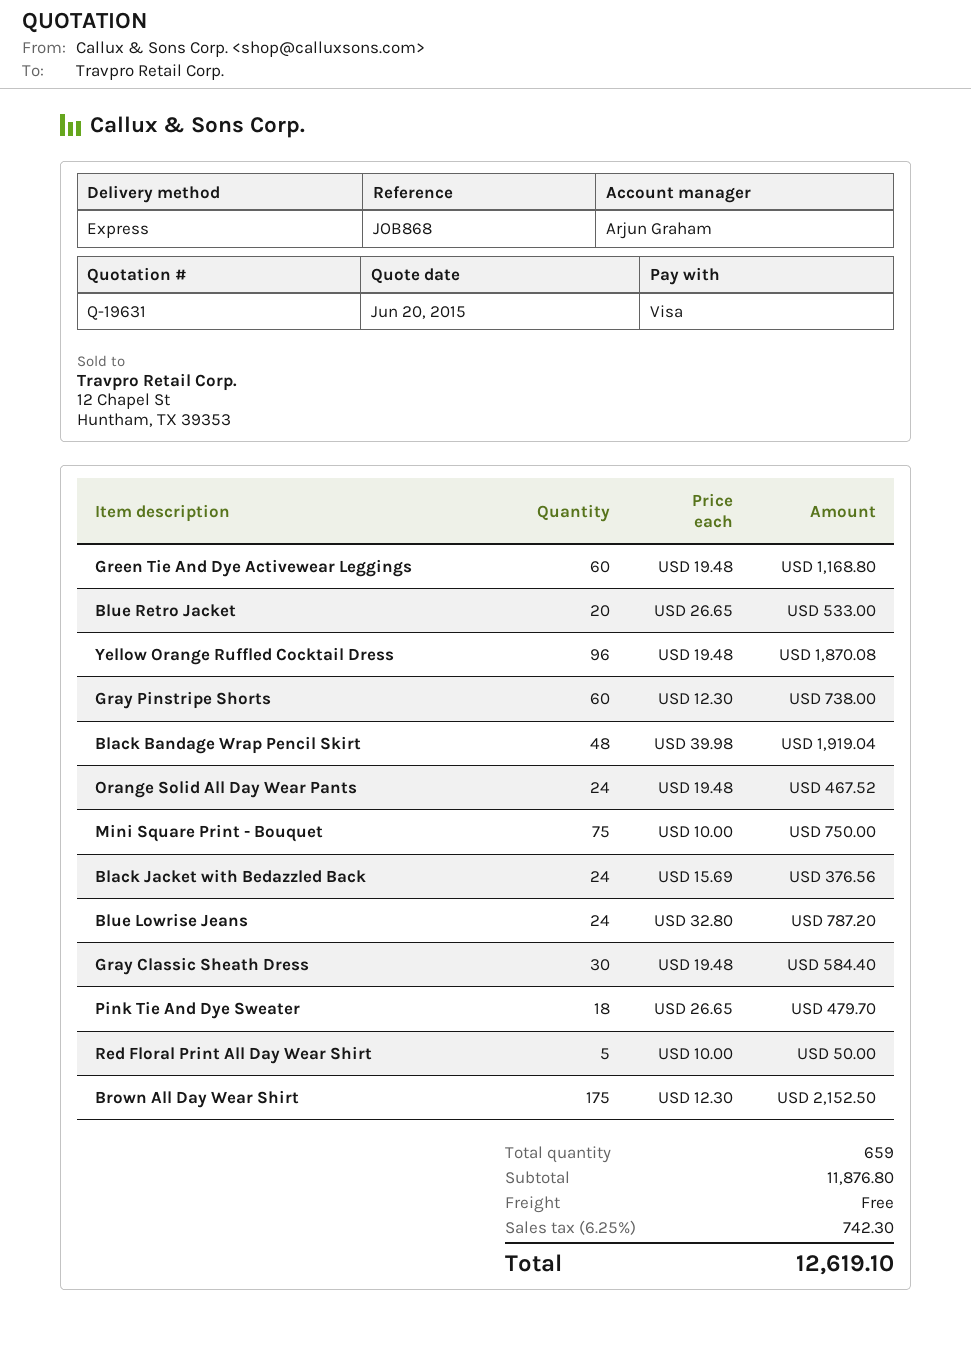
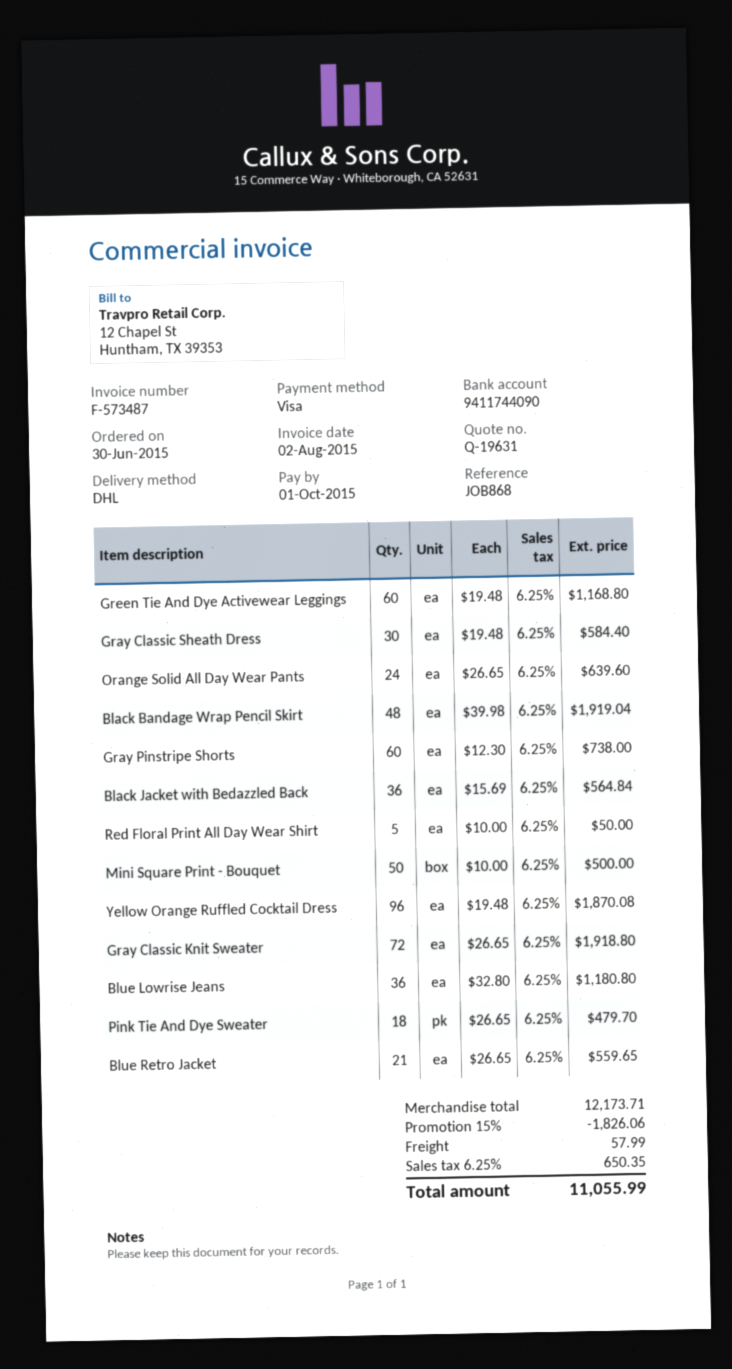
shipping method: express -> DHL
Blue Retro Jacket: 20 x 26.65 = 533.00 -> 21 x 26.65 = 559.65
Orange Solid All Day Wear Pants: 24 x 19.48 = 467.52 -> 24 x 26.65 = 639.60
Mini Square Print - Bouquet: 75 x 10.00 = 750.00 -> 50 x 10.00 = 500.00
Black Jacket with Bedazzled Back: 24 x 15.69 = 376.56 -> 36 x 15.69 = 564.84
Blue Lowrise Jeans: 24 x 32.80 = 787.20 -> 36 x 32.80 = 1180.80
Brown All Day Wear Shirt: 175 x 12.30 = 2152.50 -> none
Gray Classic Knit Sweater: none -> 72 x 26.65 = 1918.80
subtotal: 11876.80 -> 12173.71
discount: none -> 15% = 1826.06
shipping: 0.00 -> 57.99
tax: 6.25% = 742.30 -> 6.25% = 650.35
total: 12619.10 -> 11055.99

